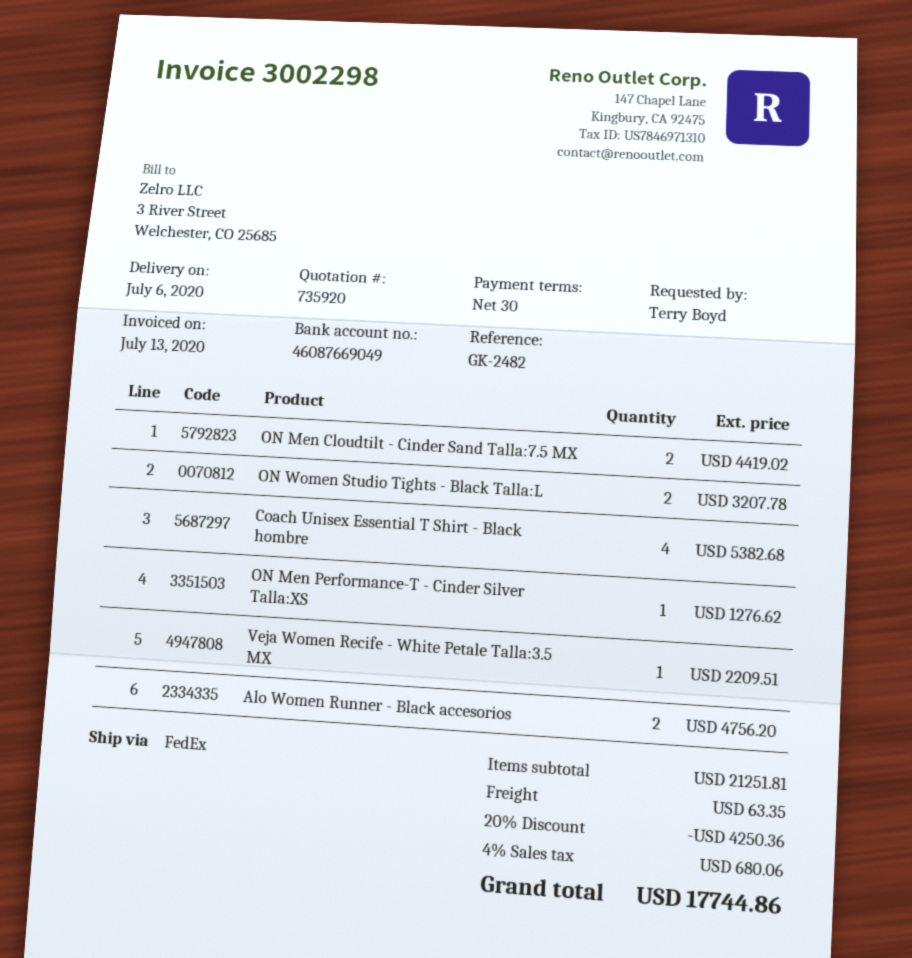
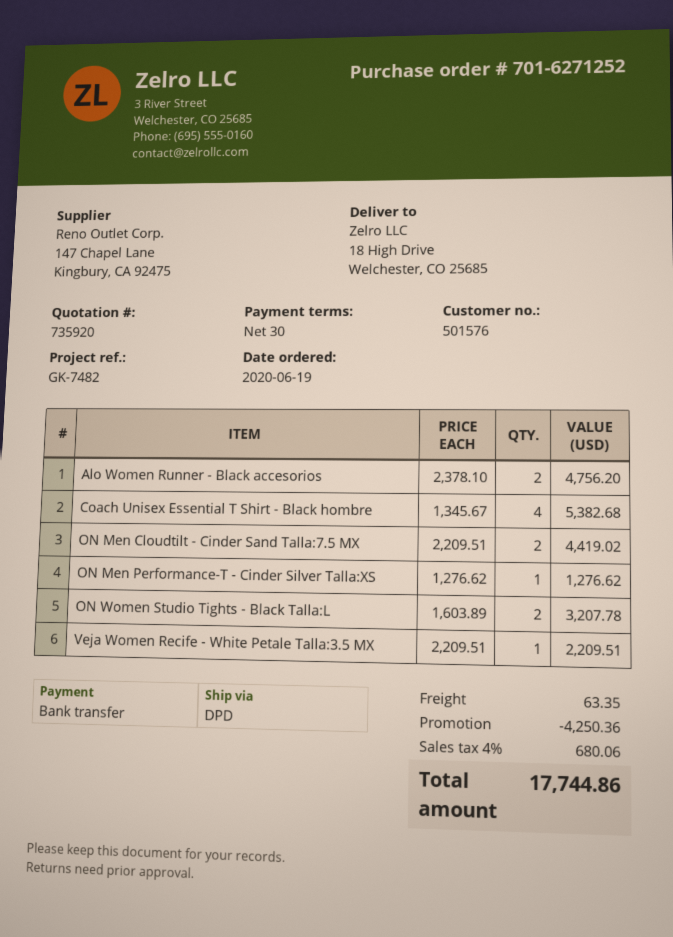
reference: GK-2482 -> GK-7482
shipping method: FedEx -> DPD

